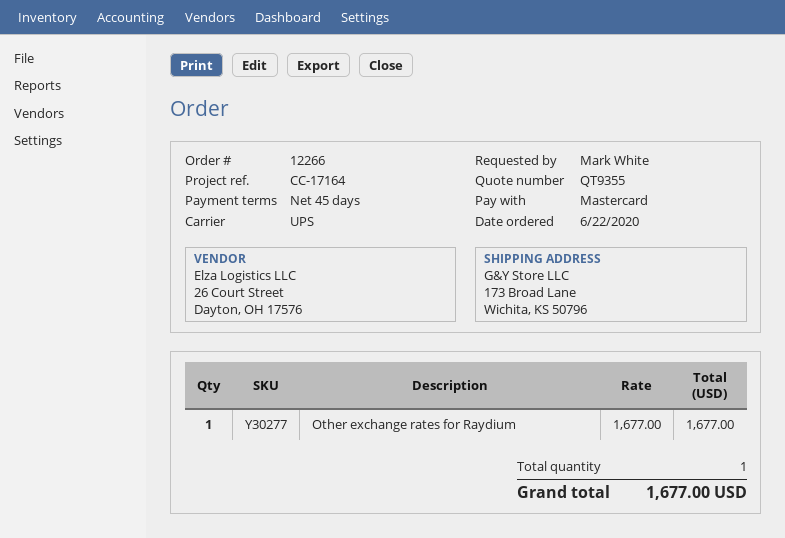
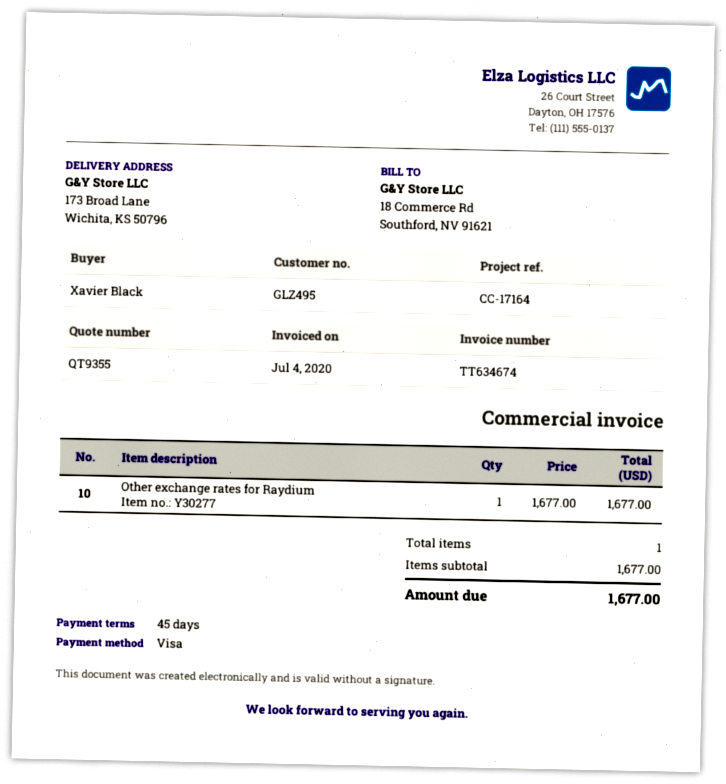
ordered by: Mark White -> Xavier Black
payment method: Mastercard -> Visa

